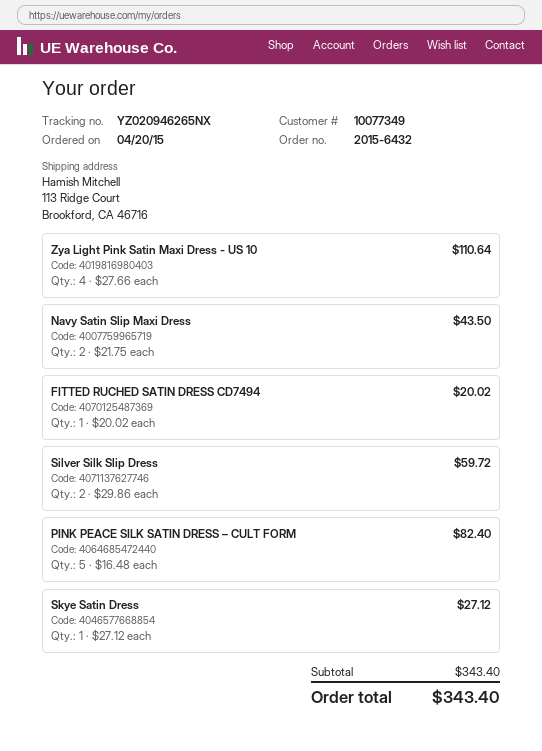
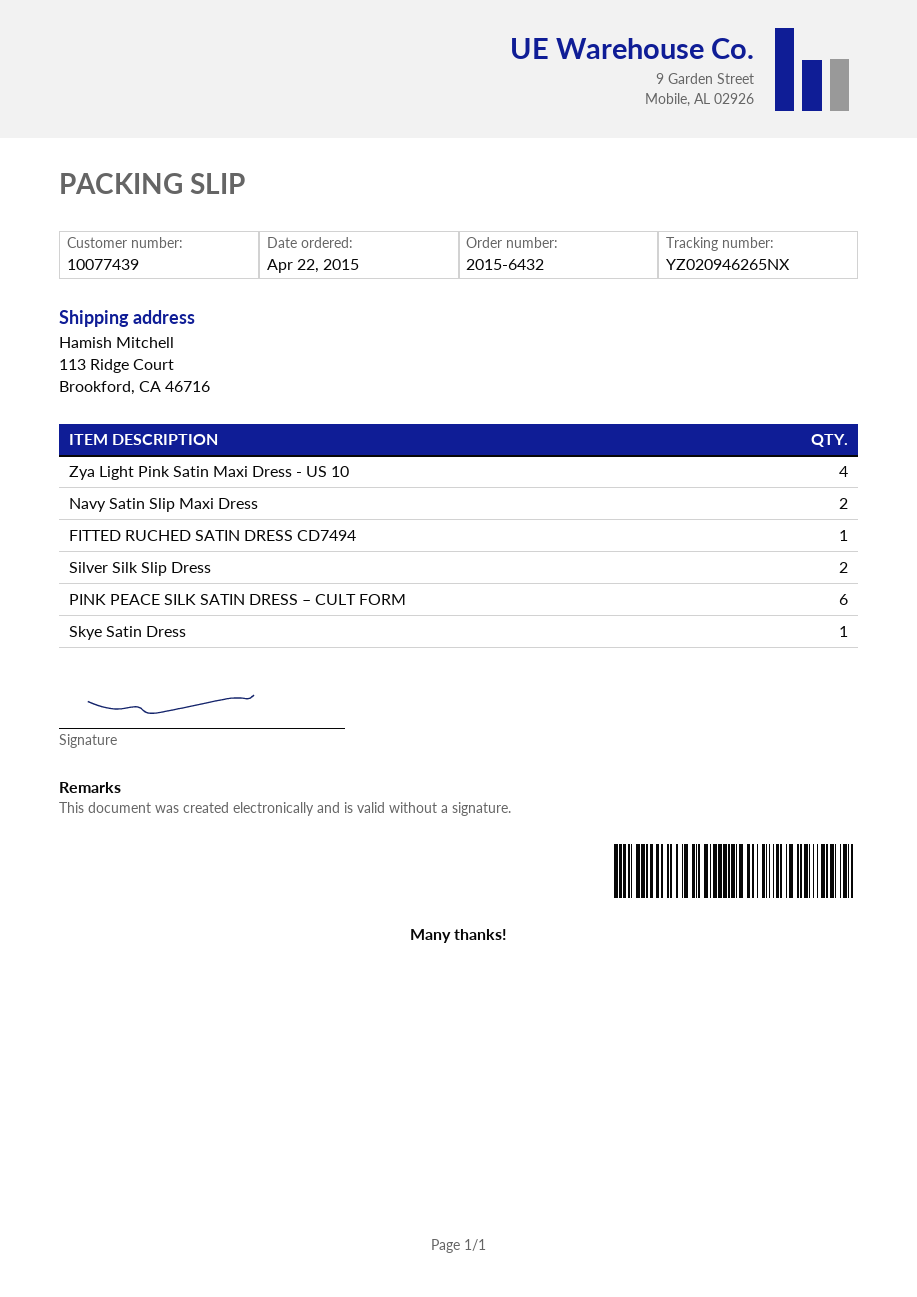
order date: 2015-04-20 -> 2015-04-22
customer number: 10077349 -> 10077439
PINK PEACE SILK SATIN DRESS – CULT FORM: 5 -> 6

